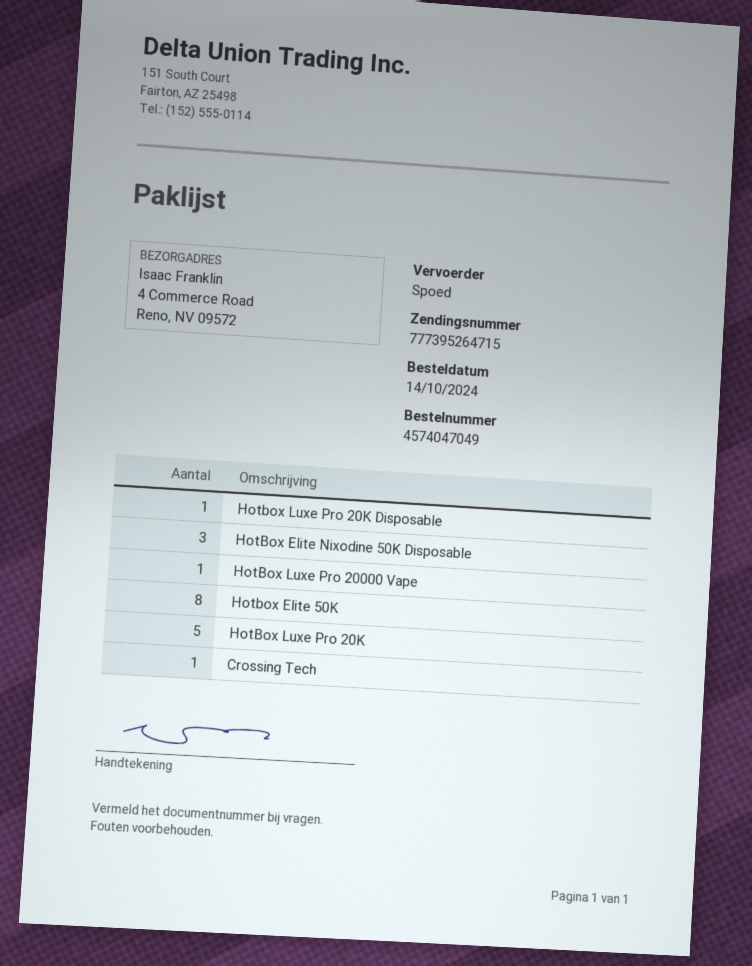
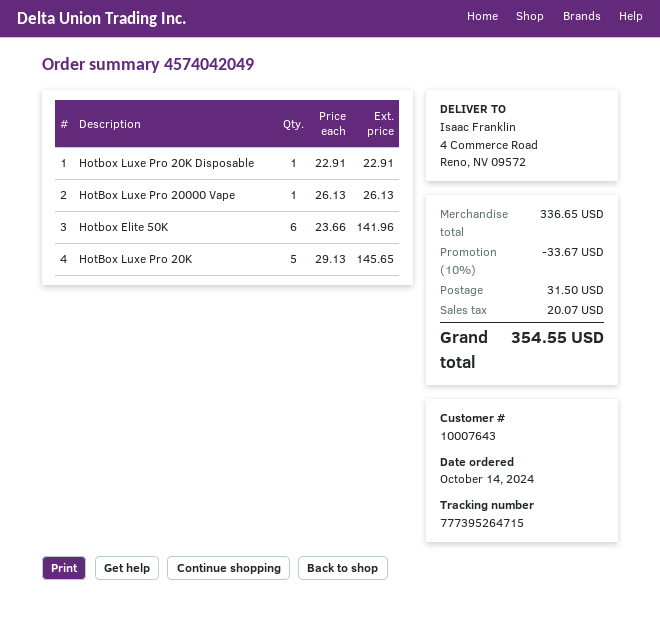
order number: 4574047049 -> 4574042049
HotBox Elite Nixodine 50K Disposable: 3 -> none
Hotbox Elite 50K: 8 -> 6
Crossing Tech: 1 -> none

